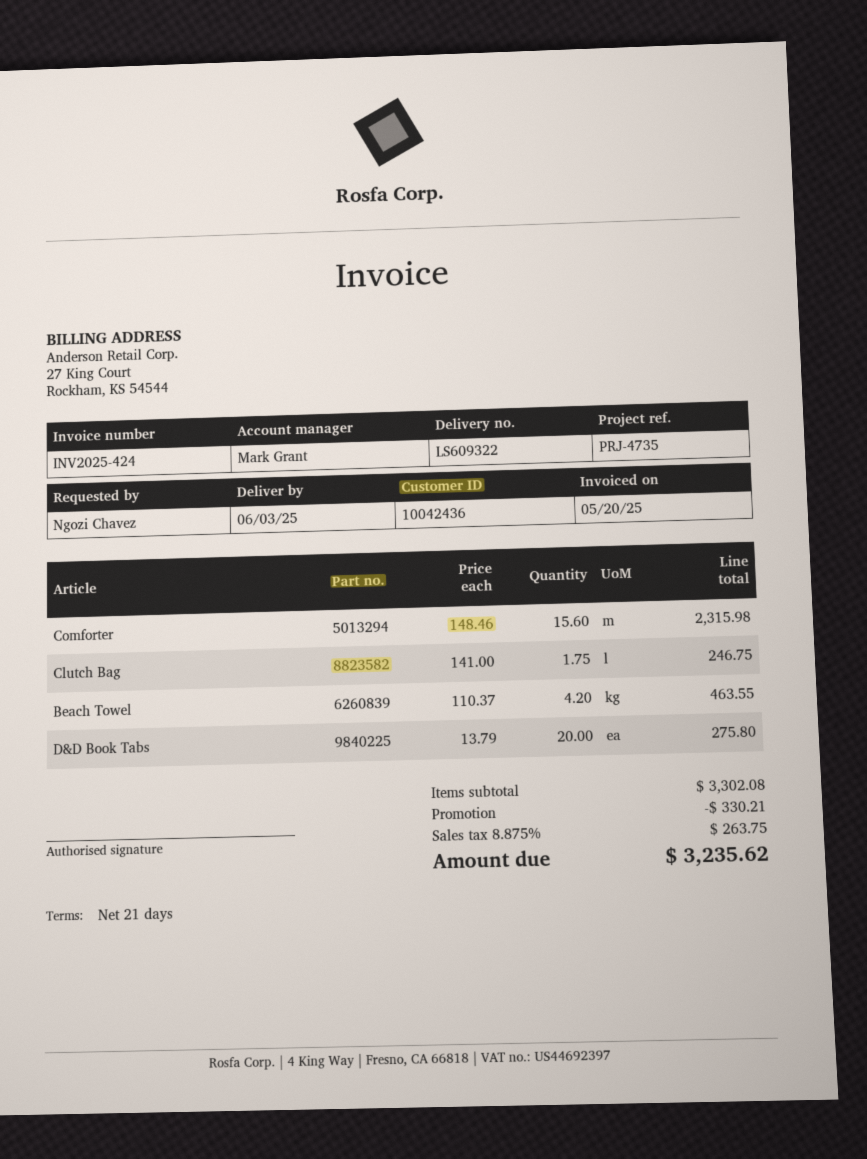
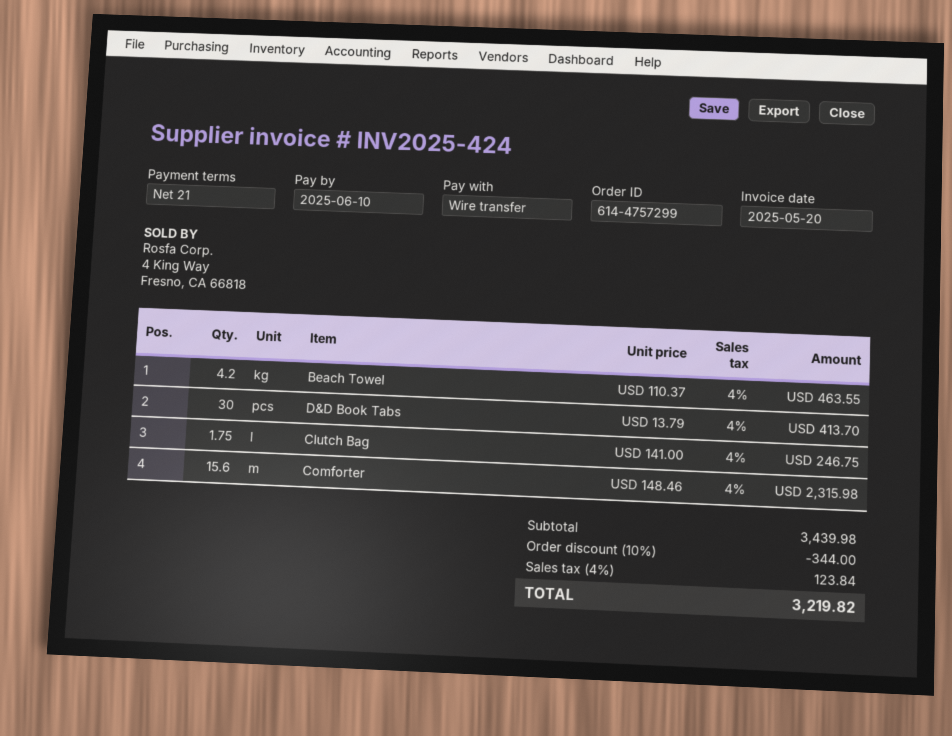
D&D Book Tabs: 20 x 13.79 = 275.80 -> 30 x 13.79 = 413.70
subtotal: 3302.08 -> 3439.98
discount: 330.21 -> 344.00
tax: 8.875% = 263.75 -> 4% = 123.84
total: 3235.62 -> 3219.82

